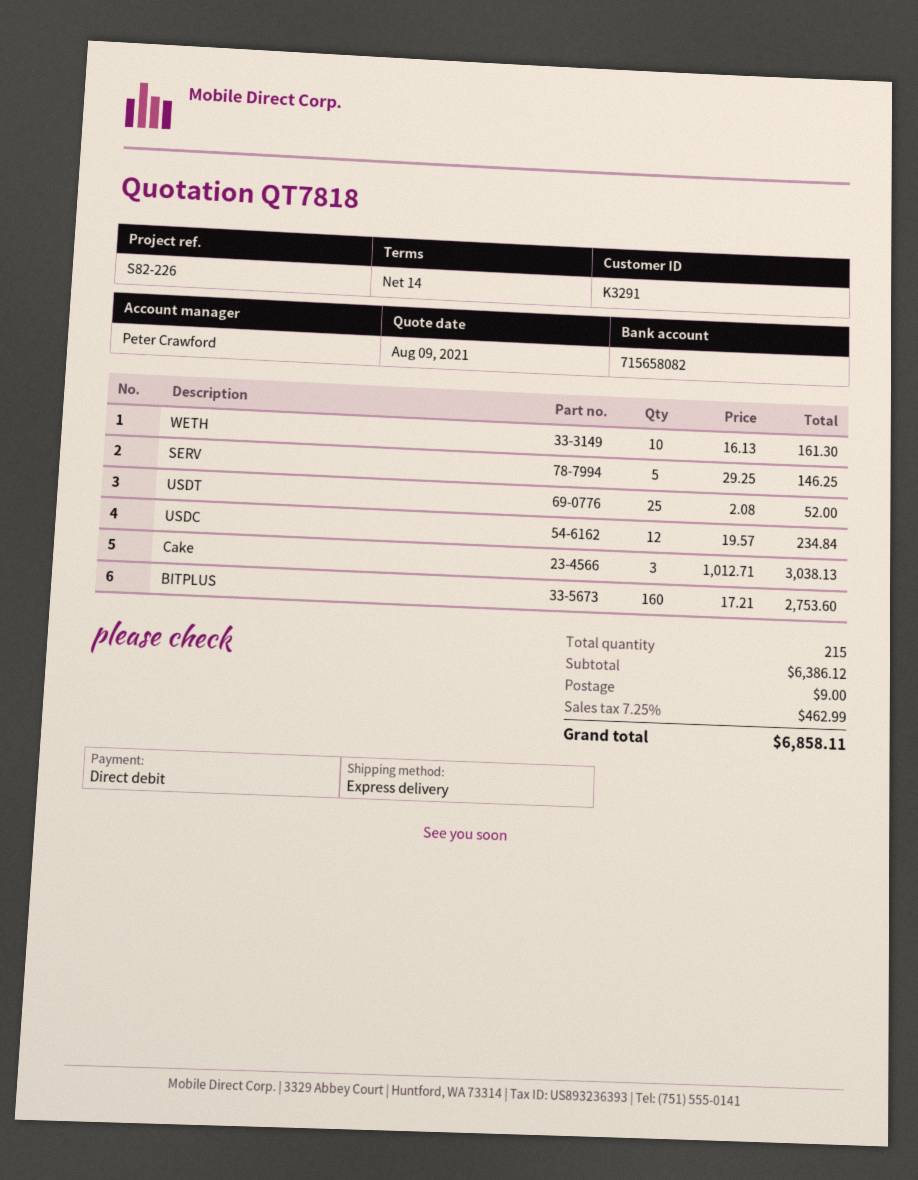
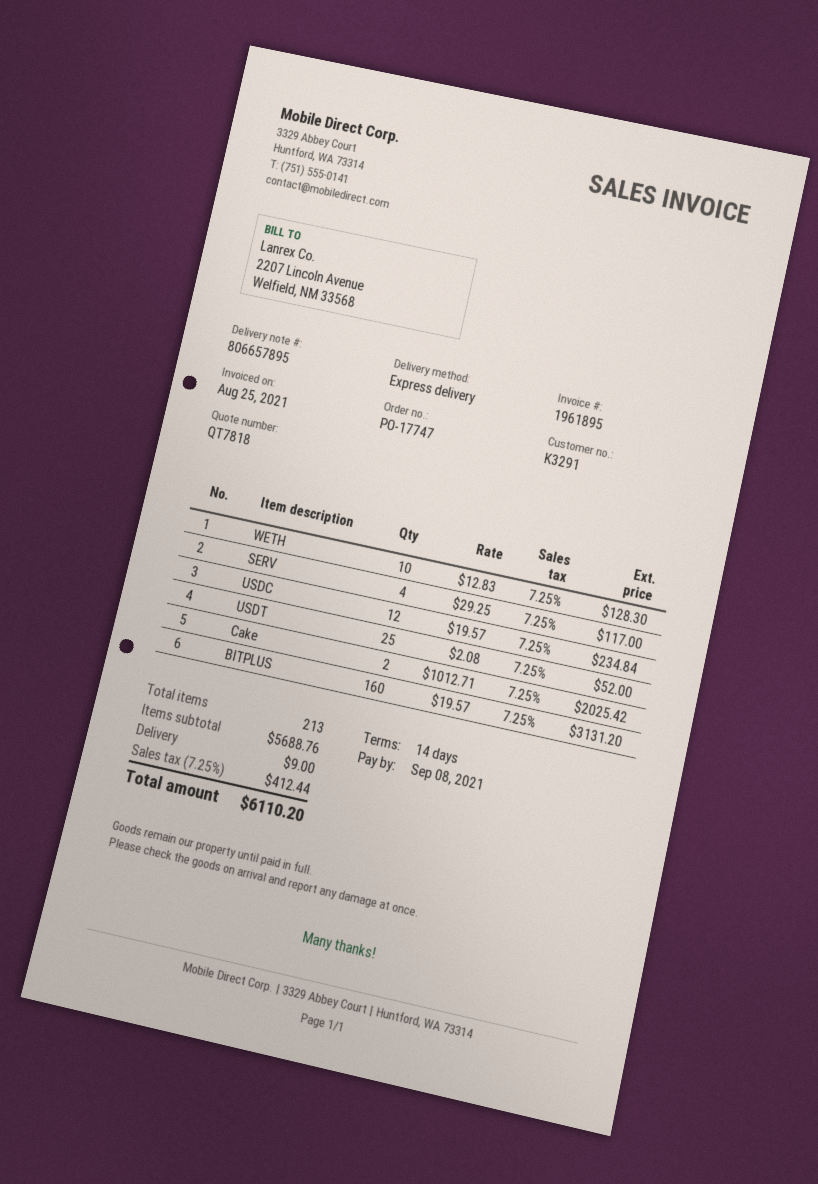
WETH: 10 x 16.13 = 161.30 -> 10 x 12.83 = 128.30
SERV: 5 x 29.25 = 146.25 -> 4 x 29.25 = 117.00
Cake: 3 x 1012.71 = 3038.13 -> 2 x 1012.71 = 2025.42
BITPLUS: 160 x 17.21 = 2753.60 -> 160 x 19.57 = 3131.20
total quantity: 215 -> 213
subtotal: 6386.12 -> 5688.76
tax: 7.25% = 462.99 -> 7.25% = 412.44
total: 6858.11 -> 6110.20

